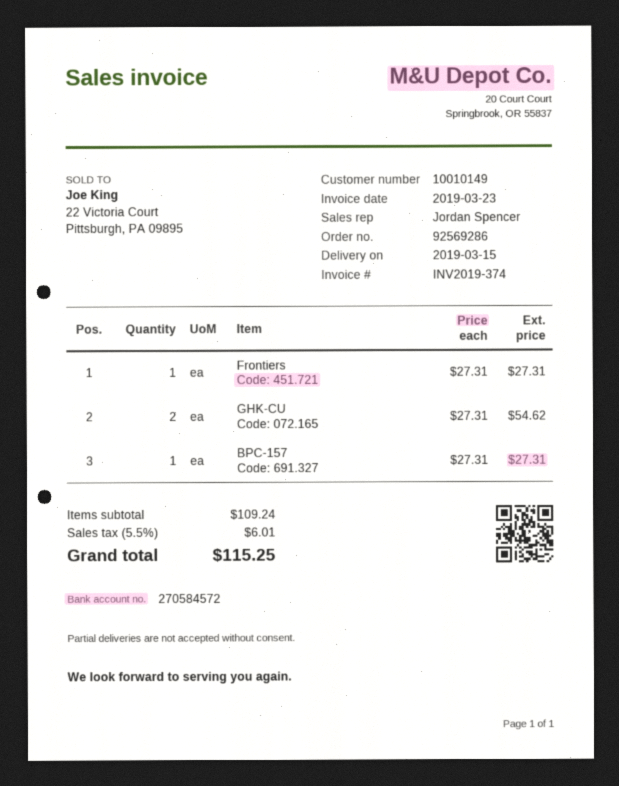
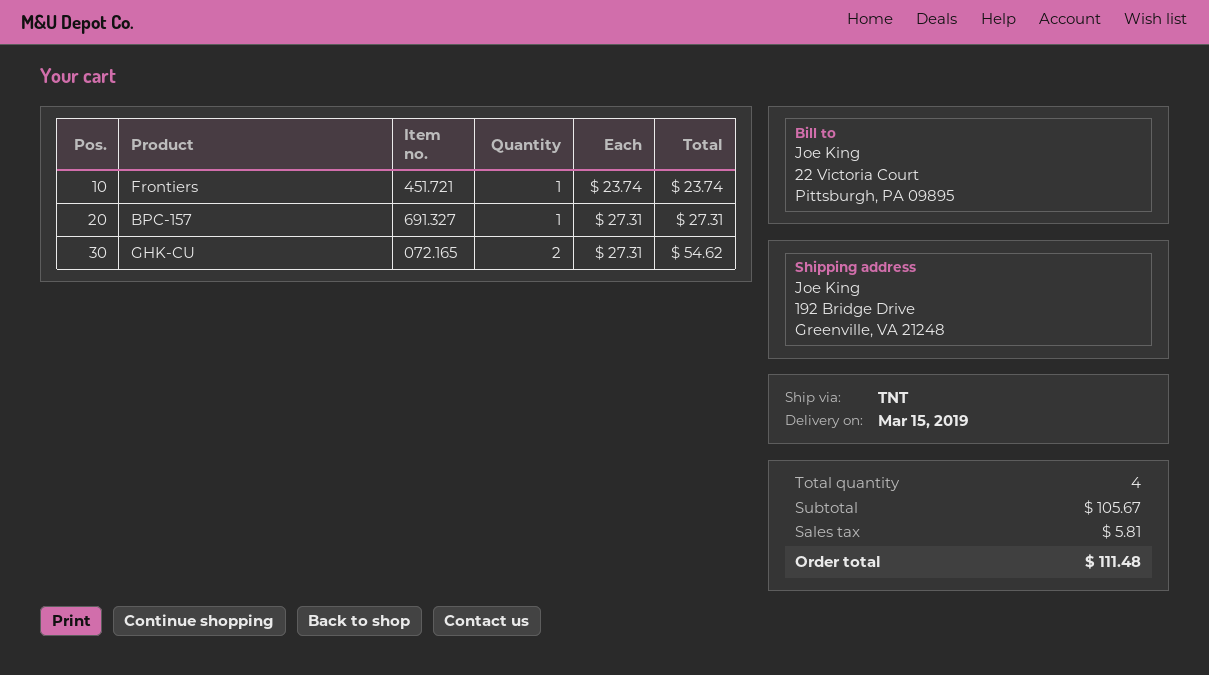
Frontiers: 1 x 27.31 = 27.31 -> 1 x 23.74 = 23.74
subtotal: 109.24 -> 105.67
tax: 6.01 -> 5.81
total: 115.25 -> 111.48

